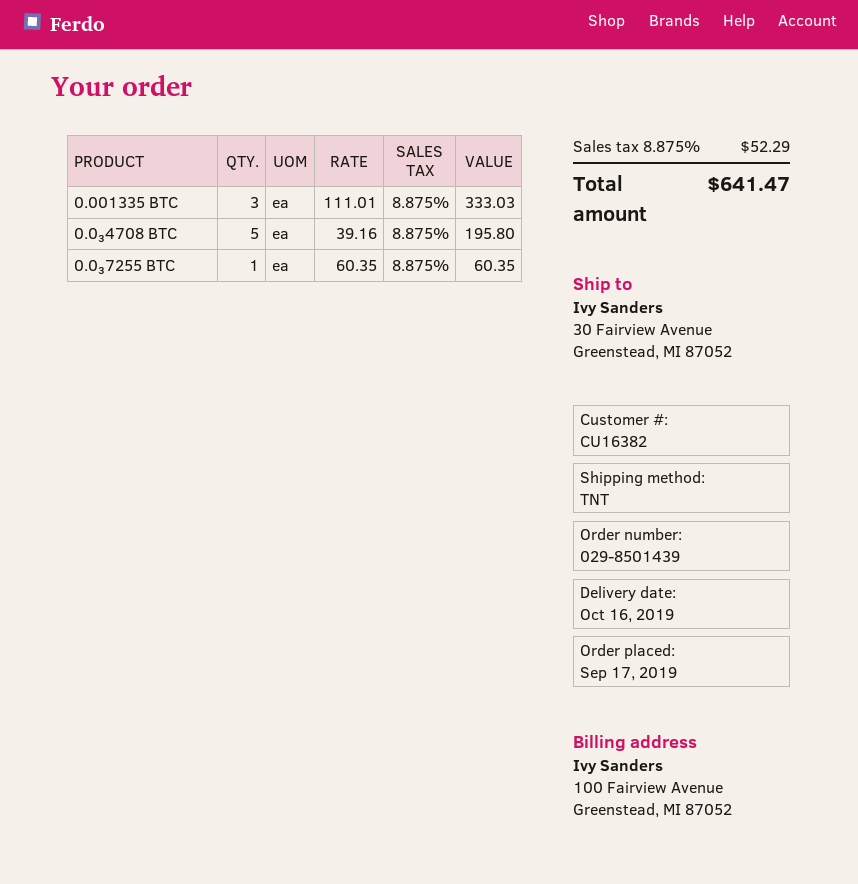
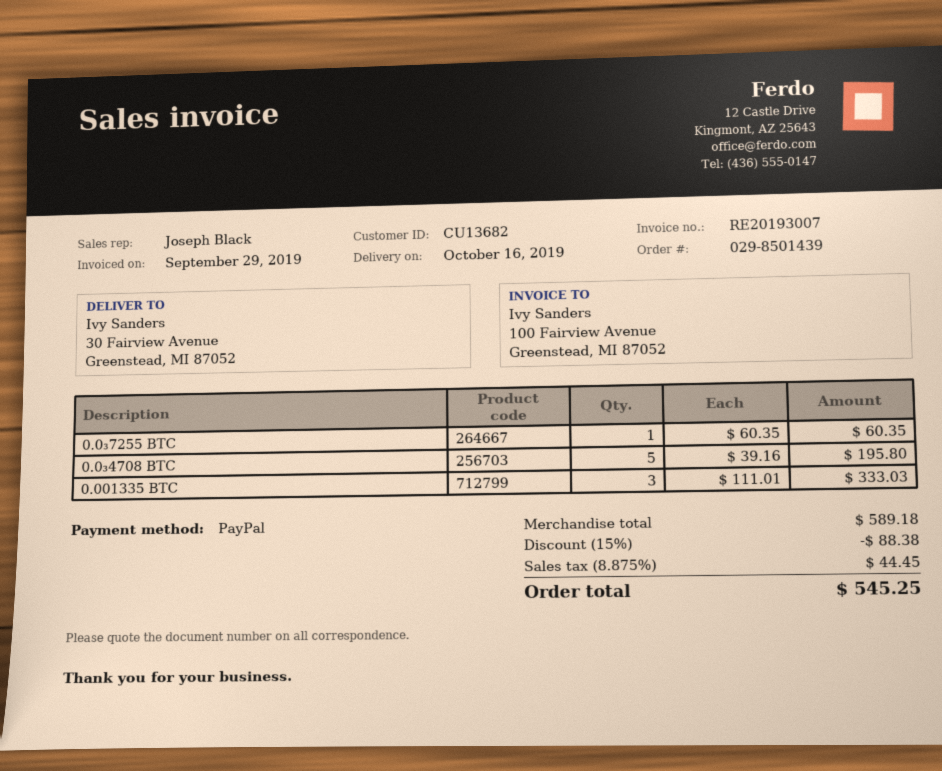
customer number: CU16382 -> CU13682
discount: none -> 15% = 88.38
tax: 8.875% = 52.29 -> 8.875% = 44.45
total: 641.47 -> 545.25

